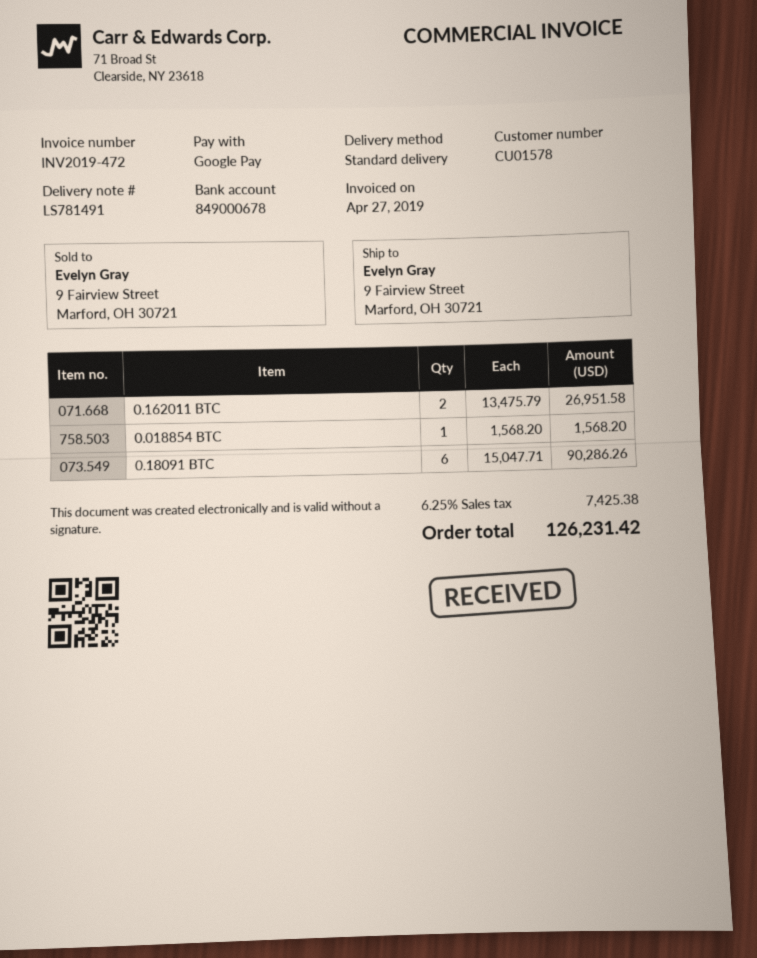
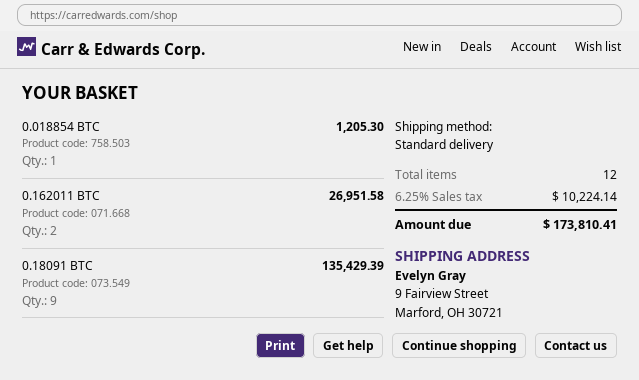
0.018854 BTC: 1 for 1568.20 -> 1 for 1205.30
0.18091 BTC: 6 for 90286.26 -> 9 for 135429.39
tax: 6.25% = 7425.38 -> 6.25% = 10224.14
total: 126231.42 -> 173810.41

